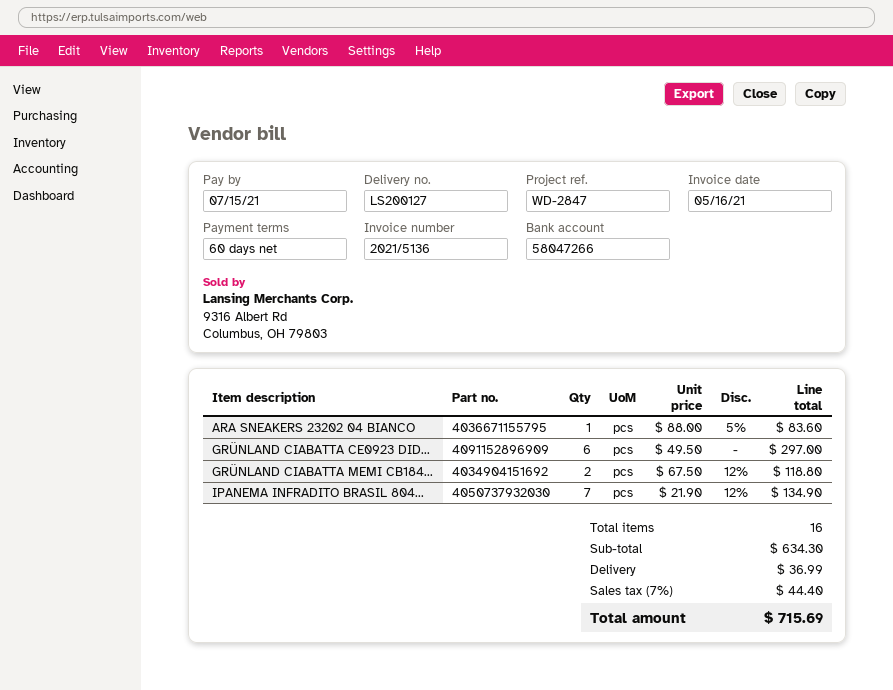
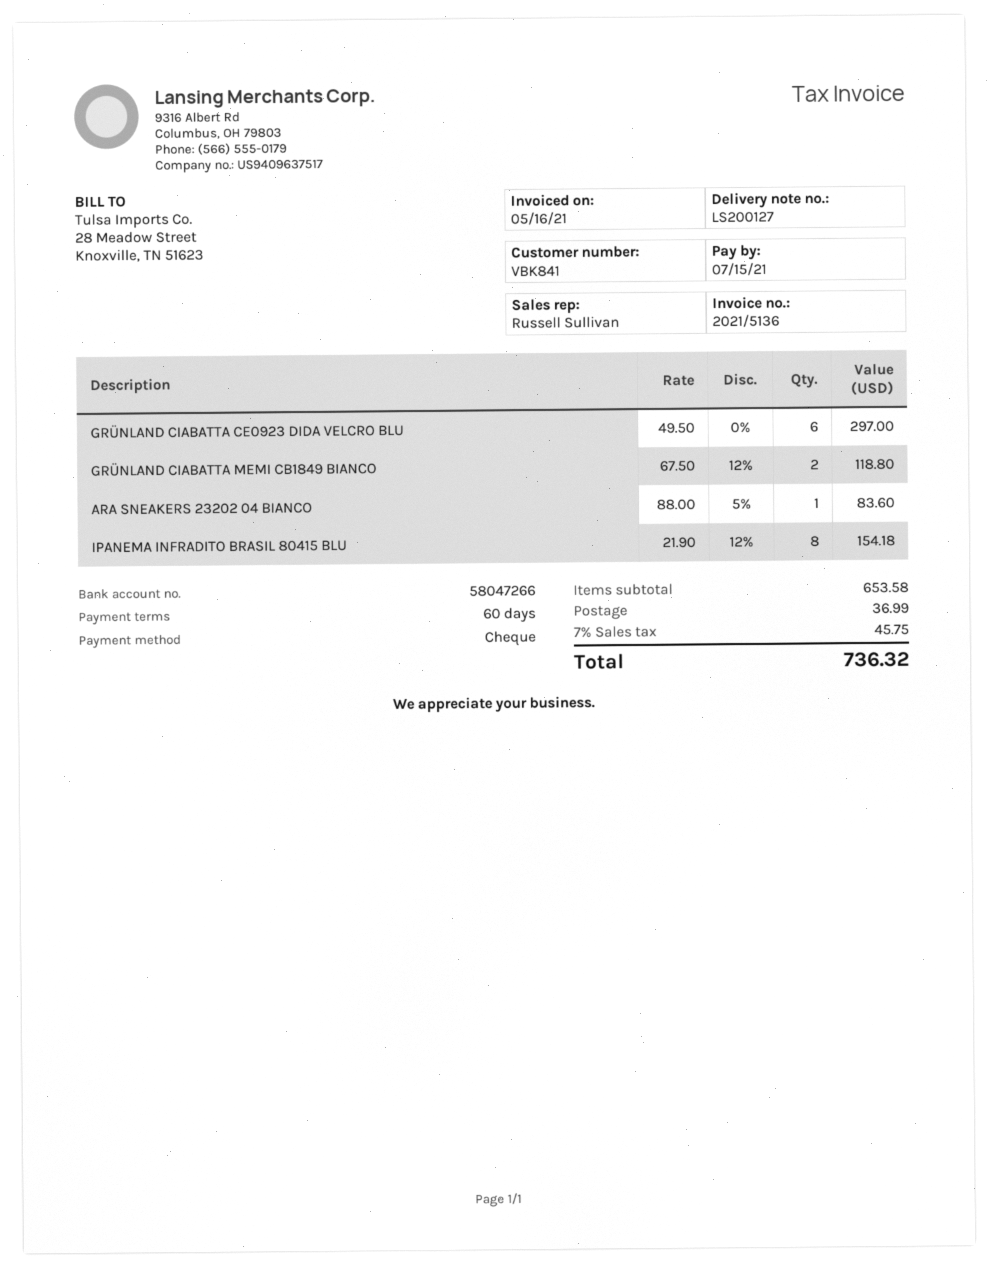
IPANEMA INFRADITO BRASIL 804...: 7 x 21.90 - 12% = 134.90 -> 8 x 21.90 - 12% = 154.18
subtotal: 634.30 -> 653.58
tax: 7% = 44.40 -> 7% = 45.75
total: 715.69 -> 736.32

